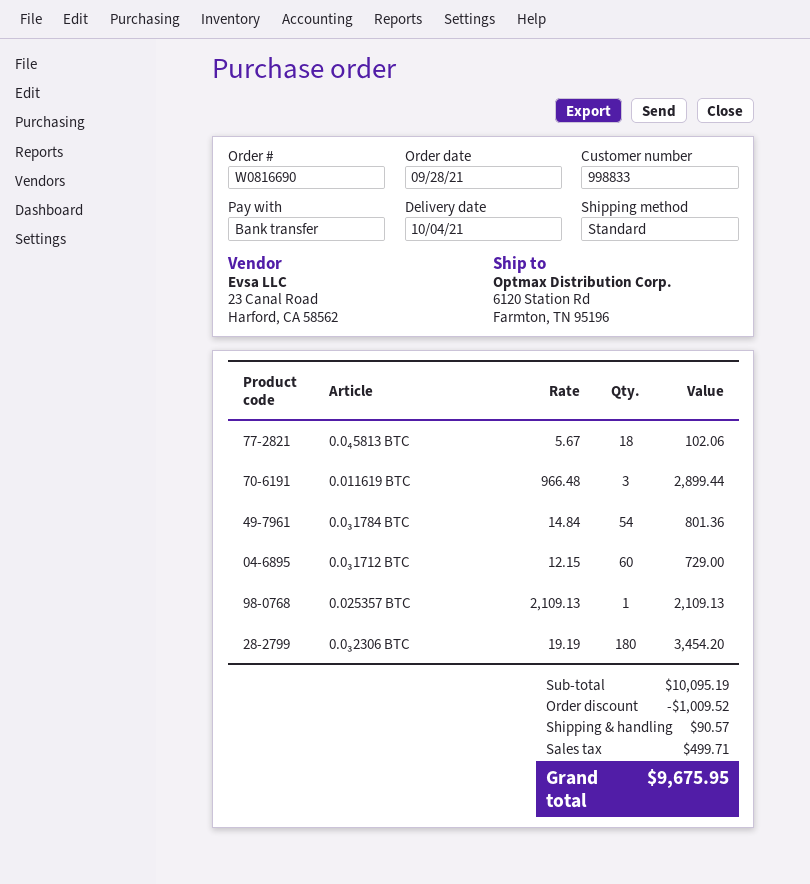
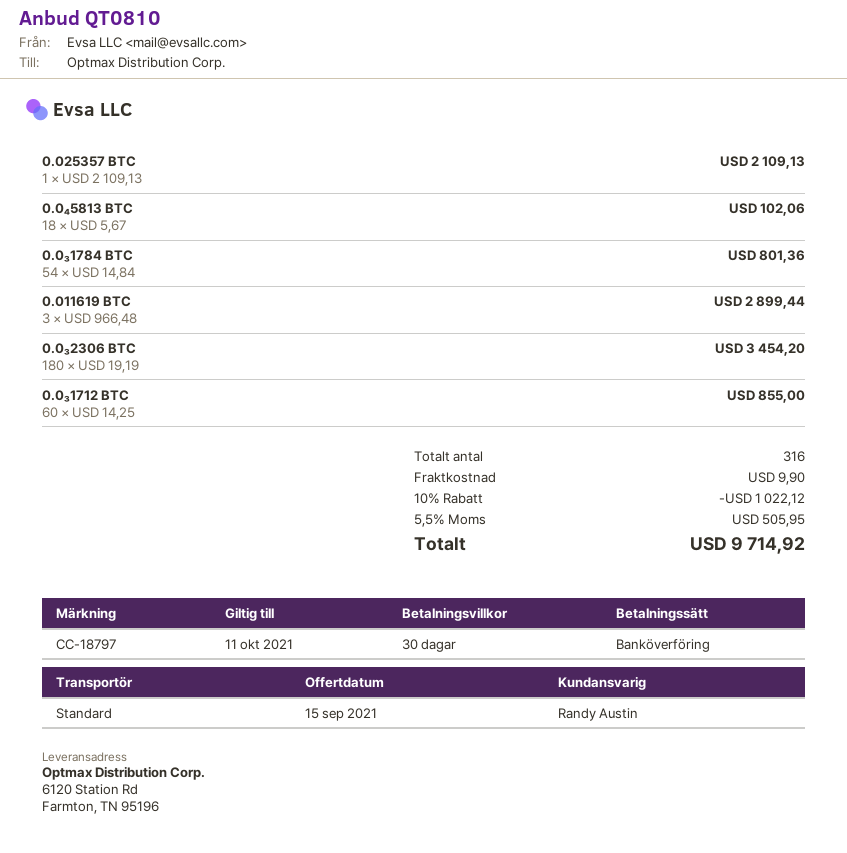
0.0₃1712 BTC: 60 x 12.15 = 729.00 -> 60 x 14.25 = 855.00
discount: 1009.52 -> 1022.12
shipping: 90.57 -> 9.90
tax: 499.71 -> 505.95
total: 9675.95 -> 9714.92

